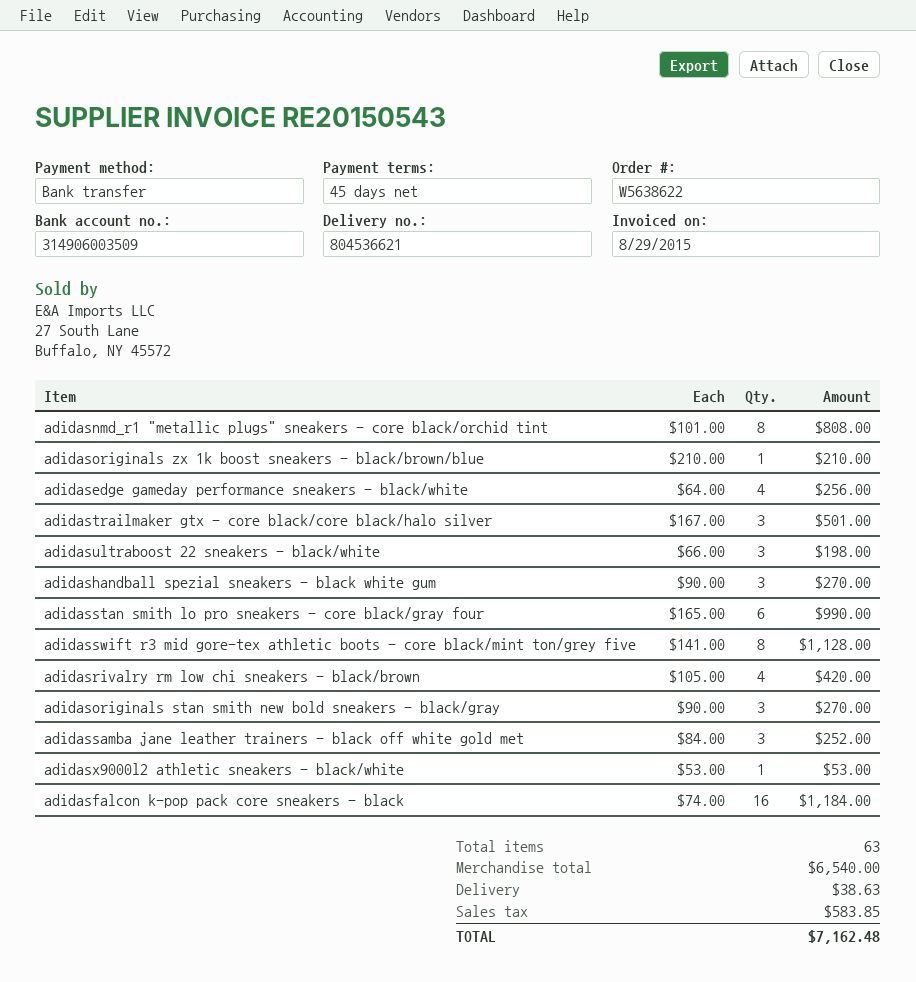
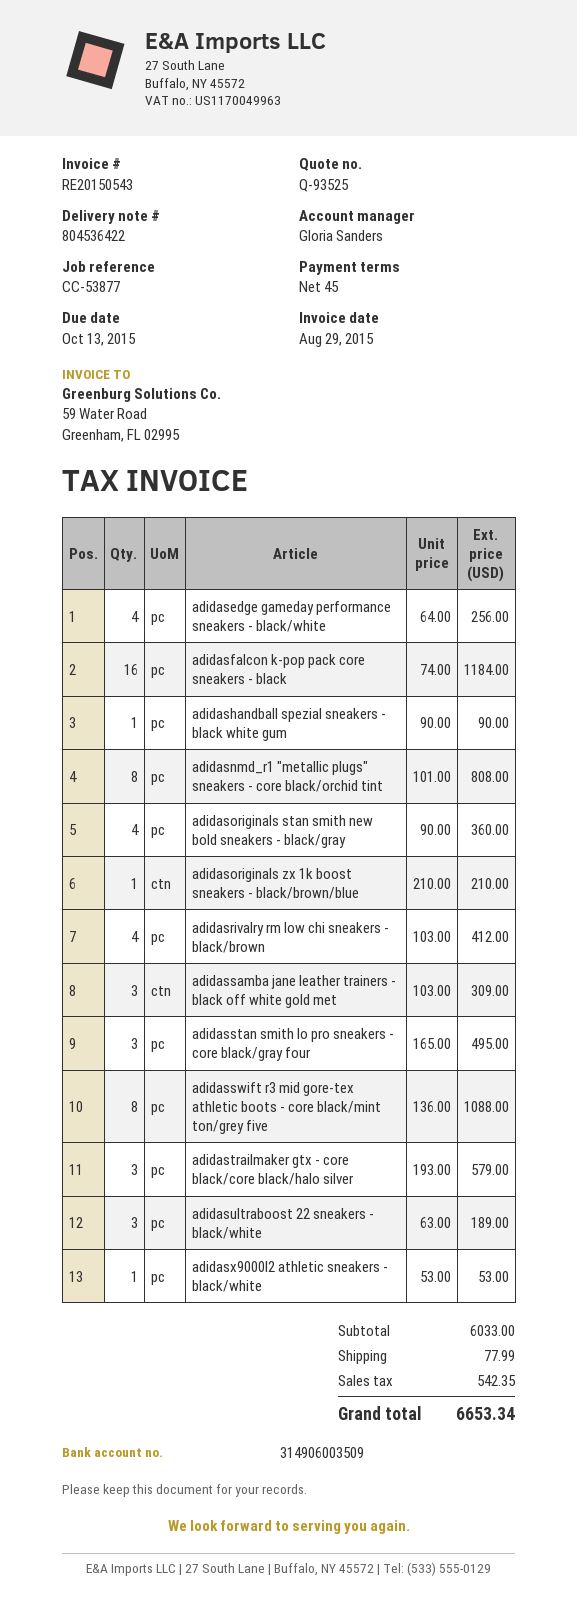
delivery note number: 804536621 -> 804536422
adidastrailmaker gtx - core black/core black/halo silver: 3 x 167.00 = 501.00 -> 3 x 193.00 = 579.00
adidasultraboost 22 sneakers - black/white: 3 x 66.00 = 198.00 -> 3 x 63.00 = 189.00
adidashandball spezial sneakers - black white gum: 3 x 90.00 = 270.00 -> 1 x 90.00 = 90.00
adidasstan smith lo pro sneakers - core black/gray four: 6 x 165.00 = 990.00 -> 3 x 165.00 = 495.00
adidasswift r3 mid gore-tex athletic boots - core black/mint ton/grey five: 8 x 141.00 = 1128.00 -> 8 x 136.00 = 1088.00
adidasrivalry rm low chi sneakers - black/brown: 4 x 105.00 = 420.00 -> 4 x 103.00 = 412.00
adidasoriginals stan smith new bold sneakers - black/gray: 3 x 90.00 = 270.00 -> 4 x 90.00 = 360.00
adidassamba jane leather trainers - black off white gold met: 3 x 84.00 = 252.00 -> 3 x 103.00 = 309.00
subtotal: 6540.00 -> 6033.00
shipping: 38.63 -> 77.99
tax: 583.85 -> 542.35
total: 7162.48 -> 6653.34

